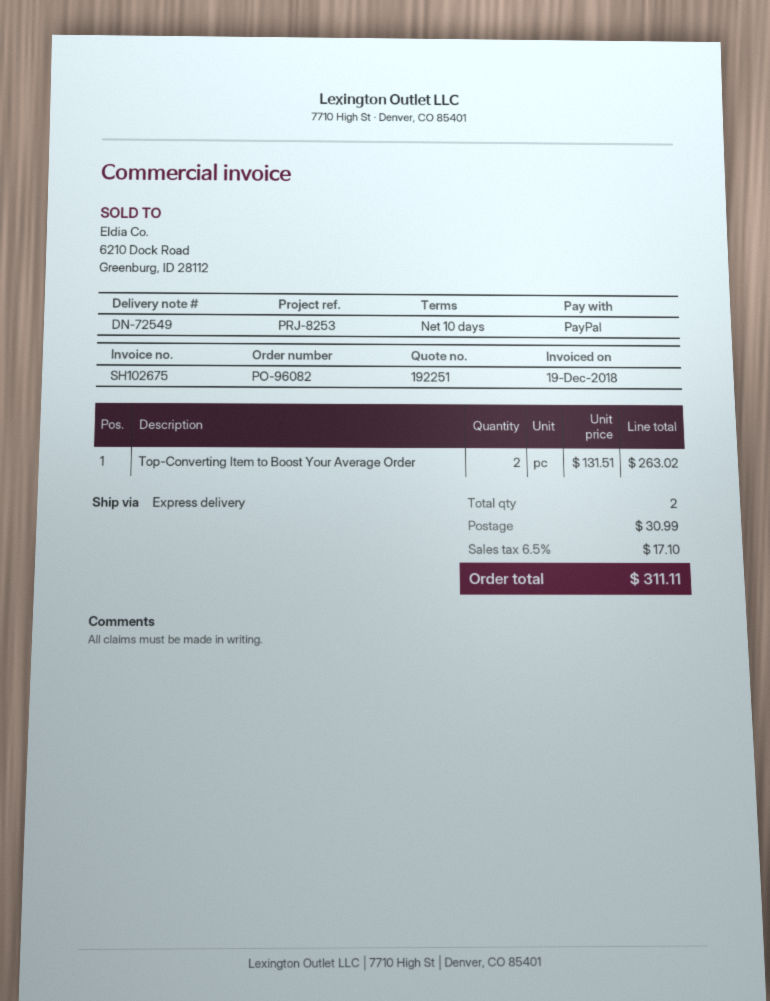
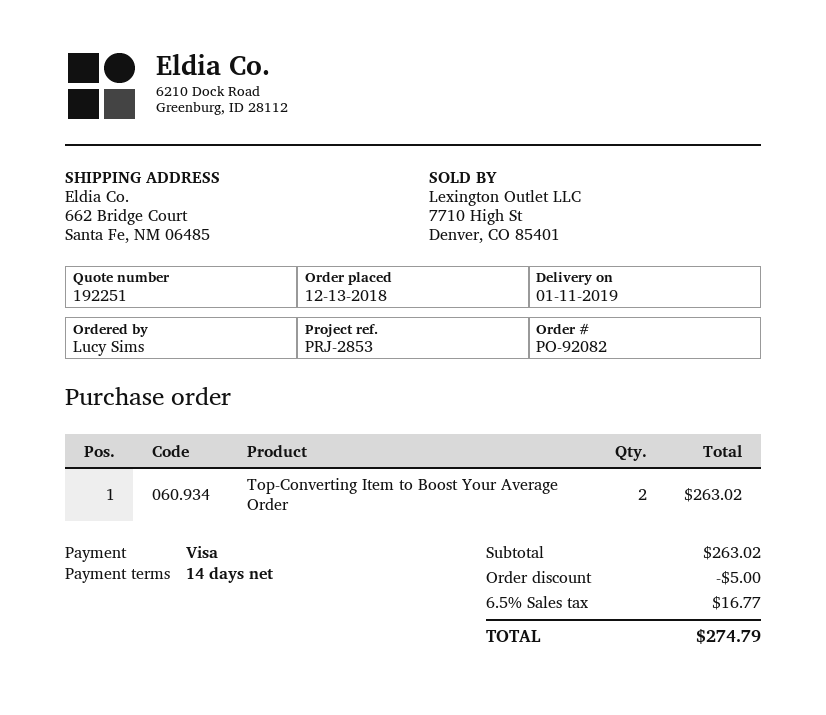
order number: PO-96082 -> PO-92082
payment terms: 10 days -> 14 days
reference: PRJ-8253 -> PRJ-2853
payment method: PayPal -> Visa
discount: none -> 5.00
shipping: 30.99 -> none
tax: 6.5% = 17.10 -> 6.5% = 16.77
total: 311.11 -> 274.79

